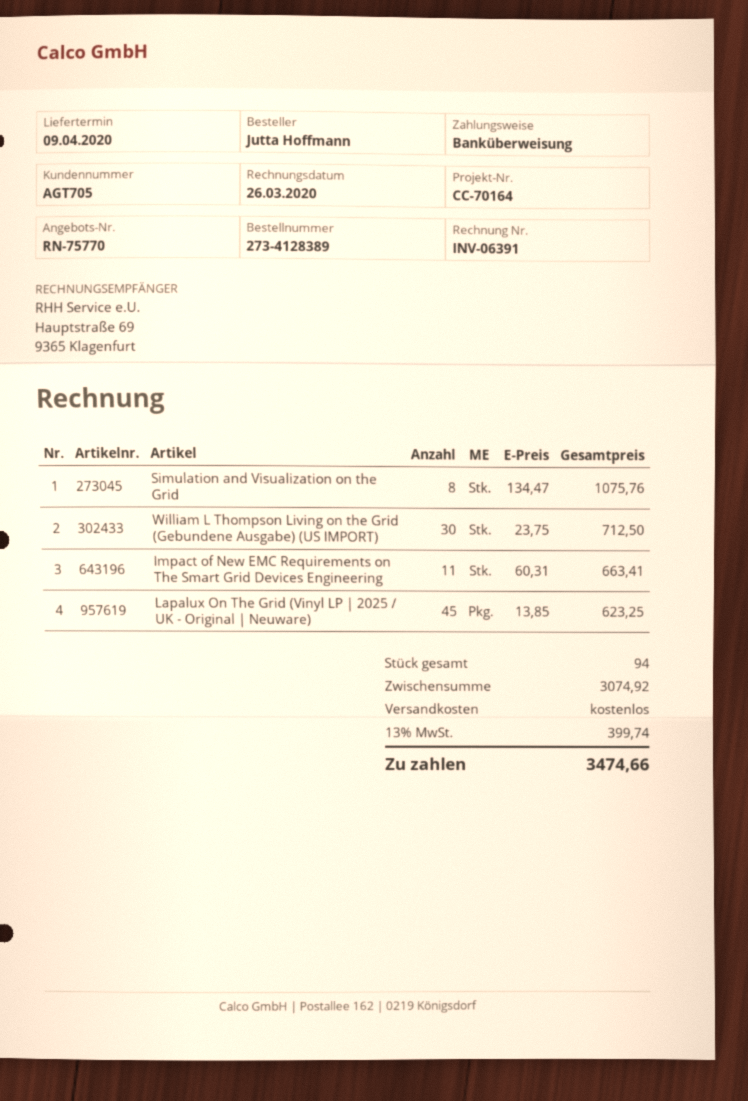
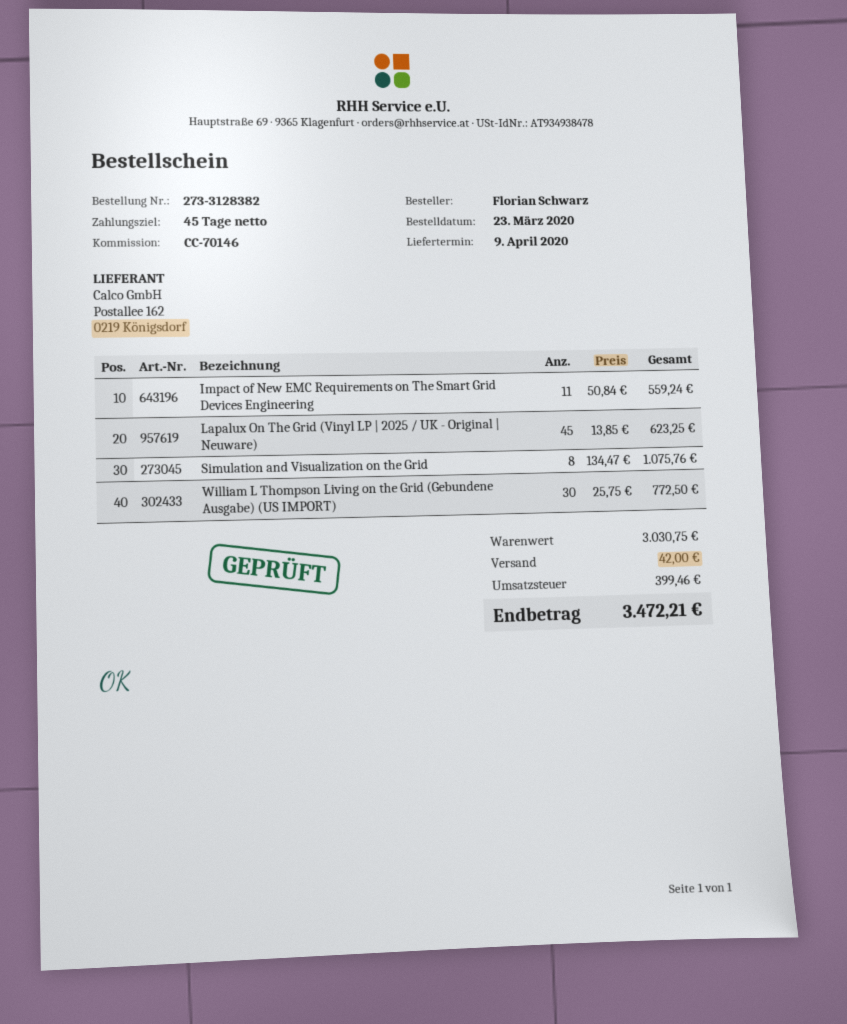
order number: 273-4128389 -> 273-3128382
reference: CC-70164 -> CC-70146
ordered by: Jutta Hoffmann -> Florian Schwarz
William L Thompson Living on the Grid (Gebundene Ausgabe) (US IMPORT): 30 x 23.75 = 712.50 -> 30 x 25.75 = 772.50
Impact of New EMC Requirements on The Smart Grid Devices Engineering: 11 x 60.31 = 663.41 -> 11 x 50.84 = 559.24
subtotal: 3074.92 -> 3030.75
shipping: 0.00 -> 42.00
tax: 399.74 -> 399.46
total: 3474.66 -> 3472.21

